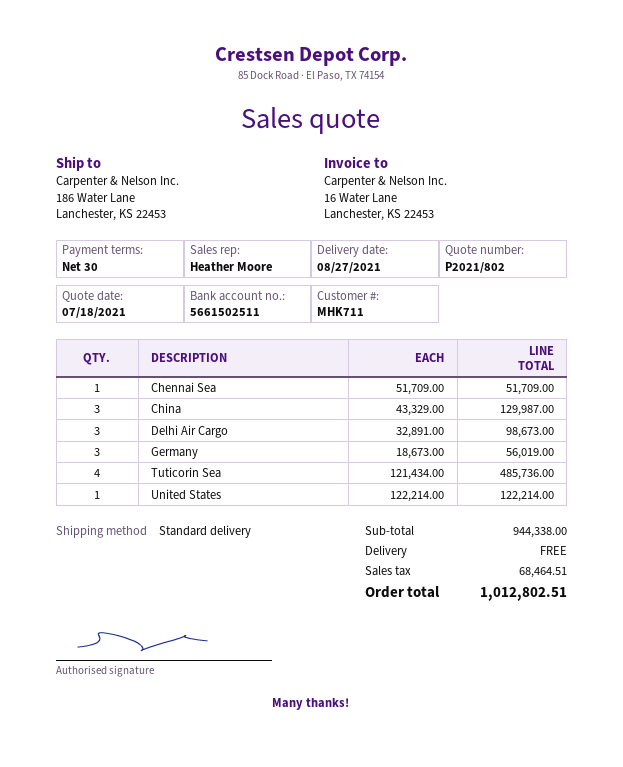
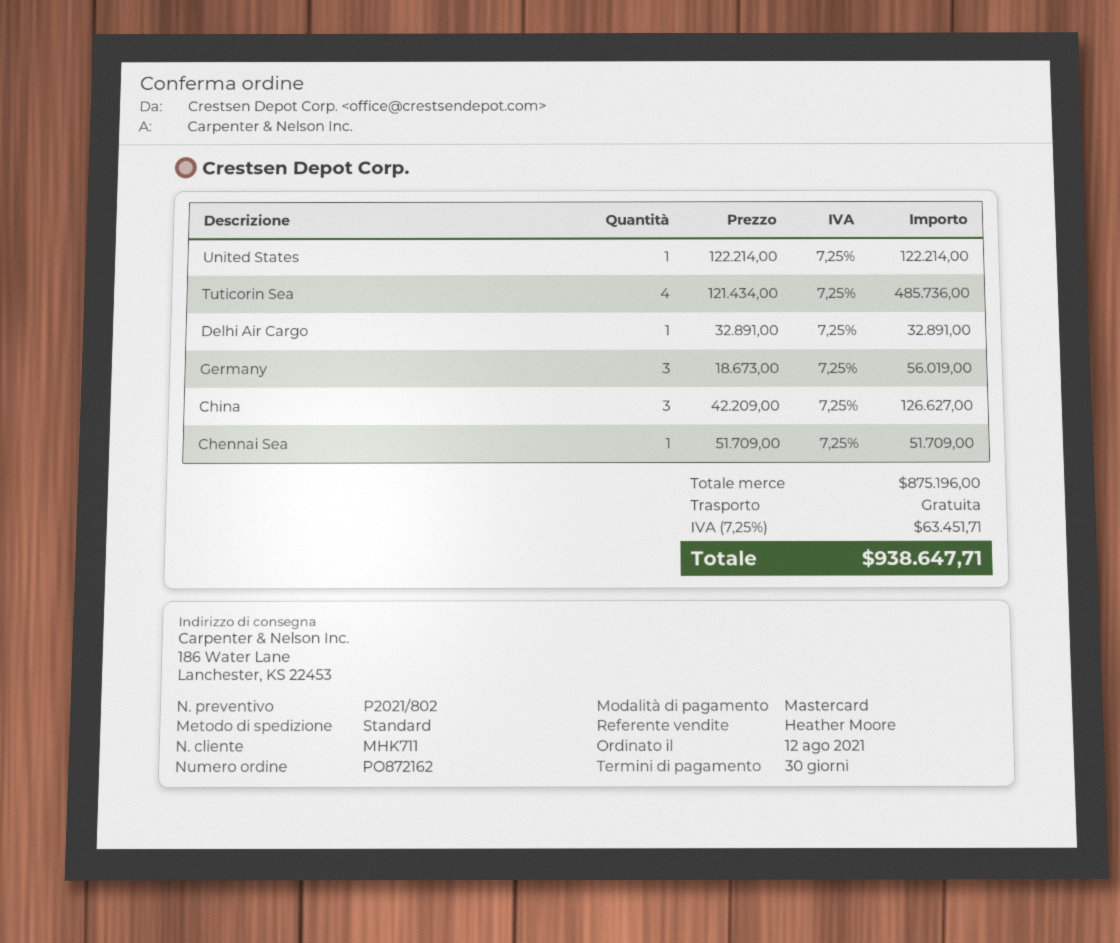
China: 3 x 43329.00 = 129987.00 -> 3 x 42209.00 = 126627.00
Delhi Air Cargo: 3 x 32891.00 = 98673.00 -> 1 x 32891.00 = 32891.00
subtotal: 944338.00 -> 875196.00
tax: 68464.51 -> 63451.71
total: 1012802.51 -> 938647.71

